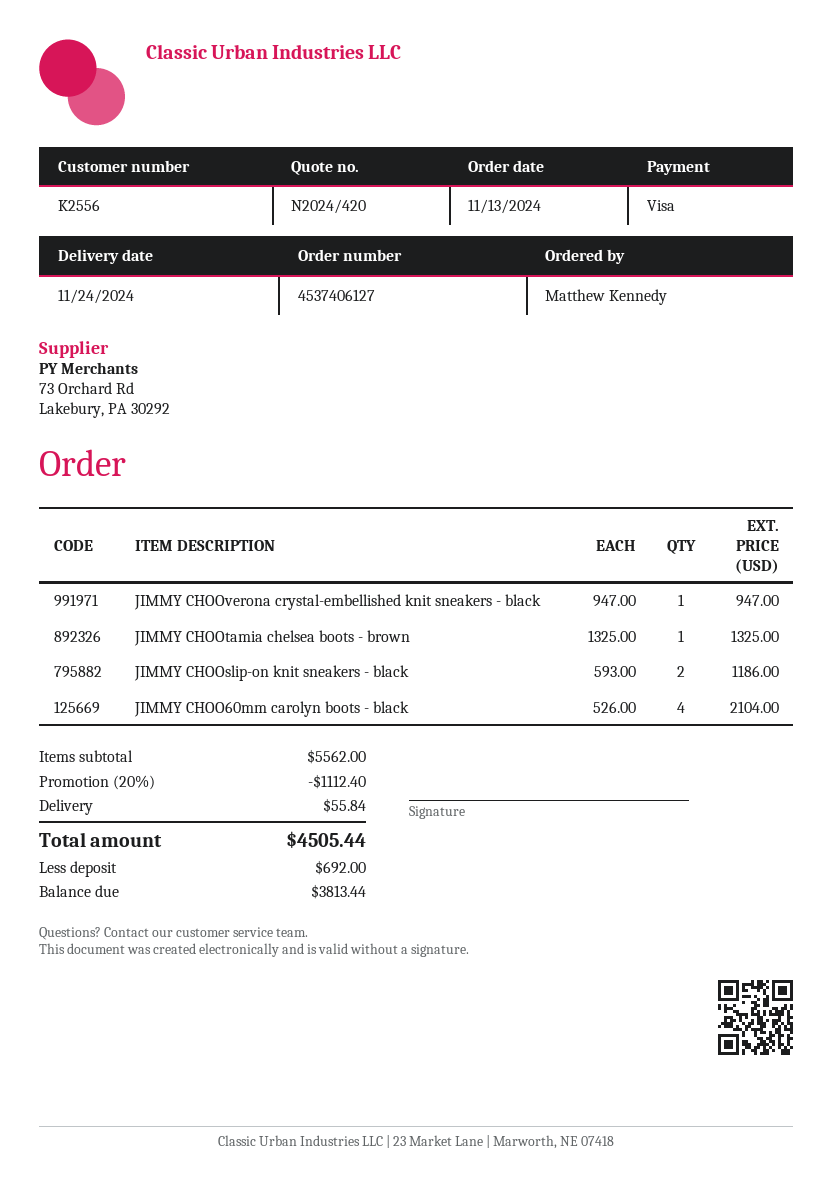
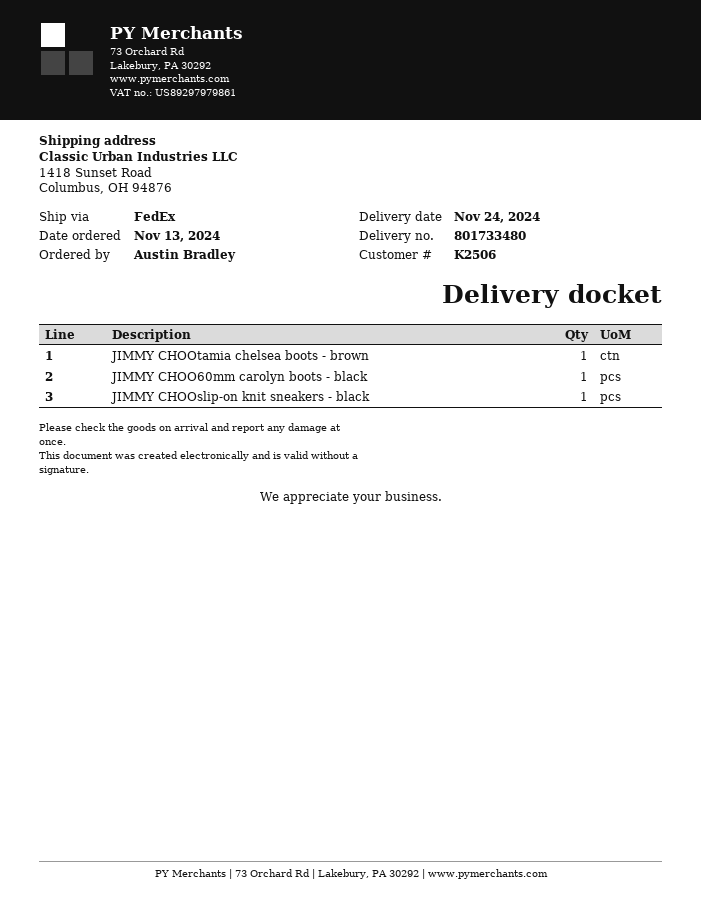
customer number: K2556 -> K2506
ordered by: Matthew Kennedy -> Austin Bradley
JIMMY CHOOverona crystal-embellished knit sneakers - black: 1 -> none
JIMMY CHOOslip-on knit sneakers - black: 2 -> 1
JIMMY CHOO60mm carolyn boots - black: 4 -> 1

